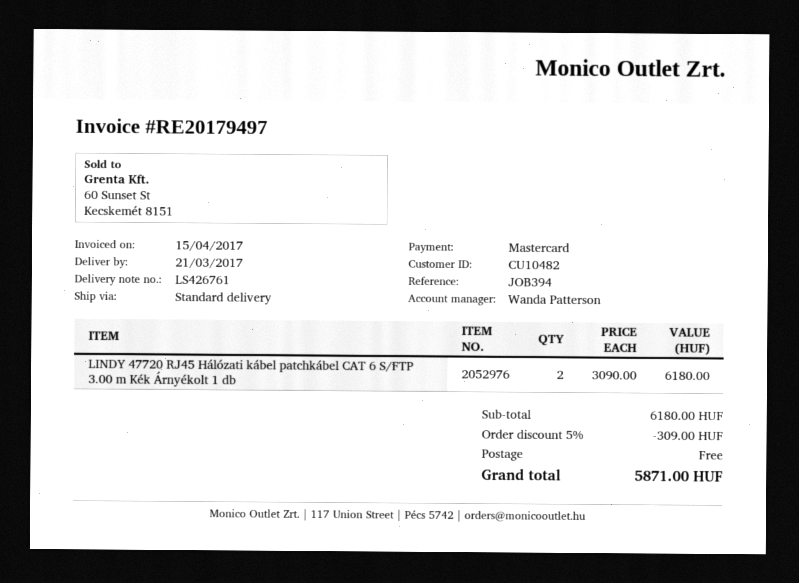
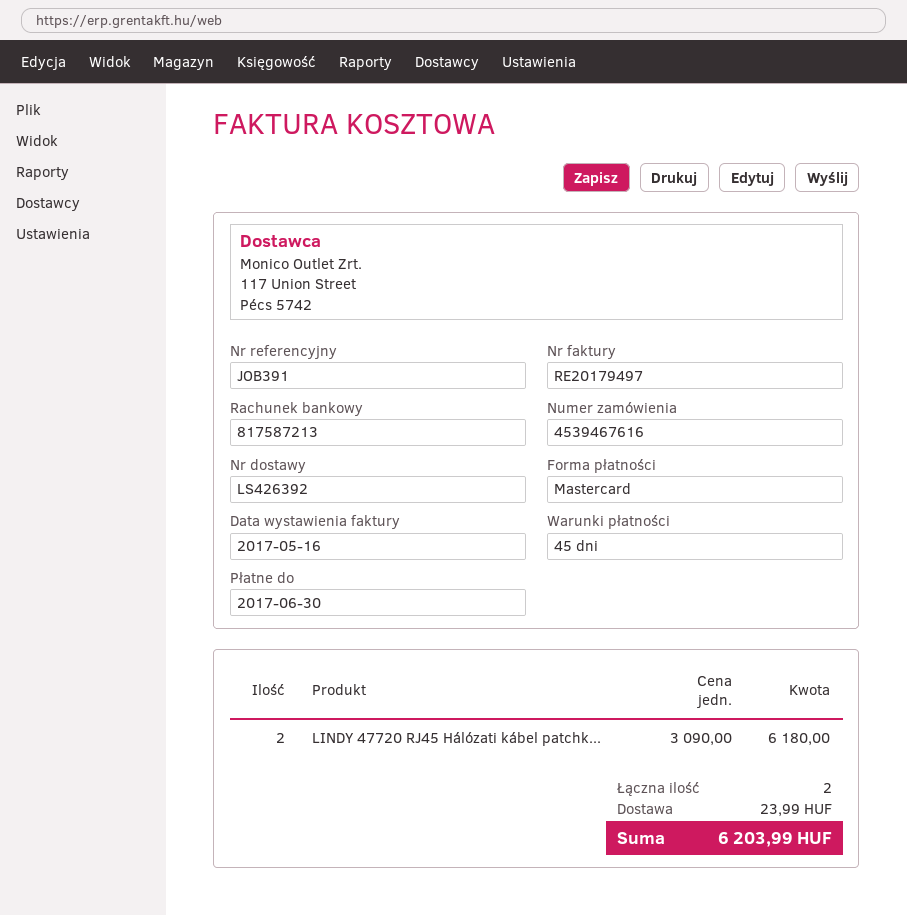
delivery note number: LS426761 -> LS426392
invoice date: 2017-04-15 -> 2017-05-16
reference: JOB394 -> JOB391
discount: 5% = 309.00 -> none
shipping: 0.00 -> 23.99
total: 5871.00 -> 6203.99

